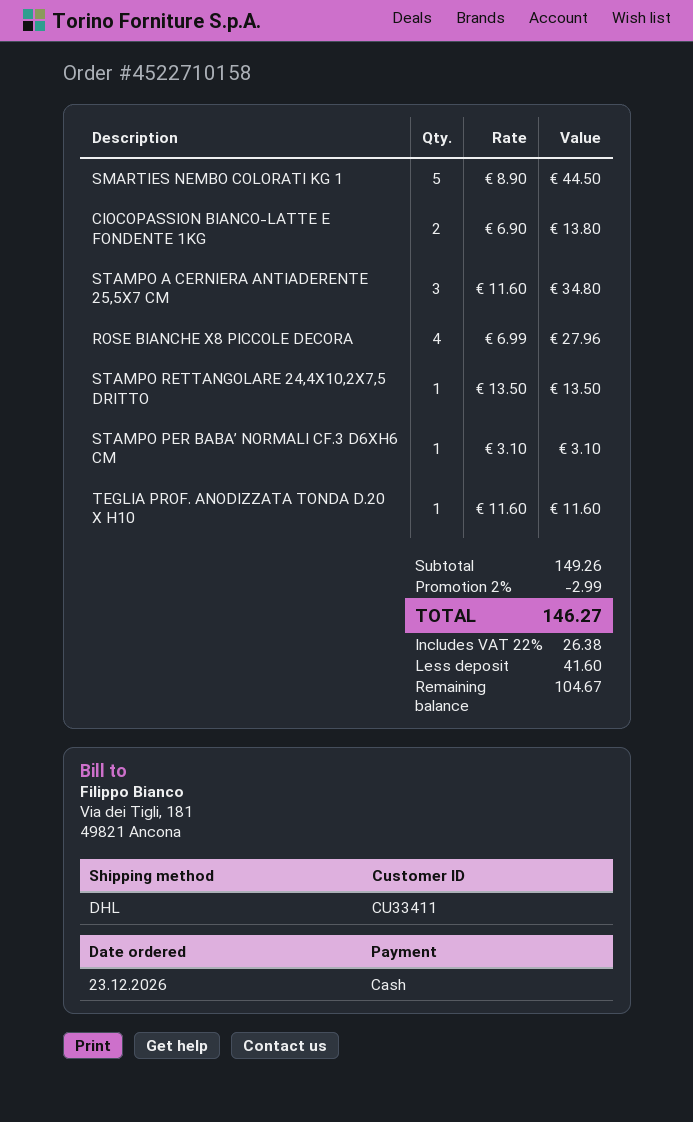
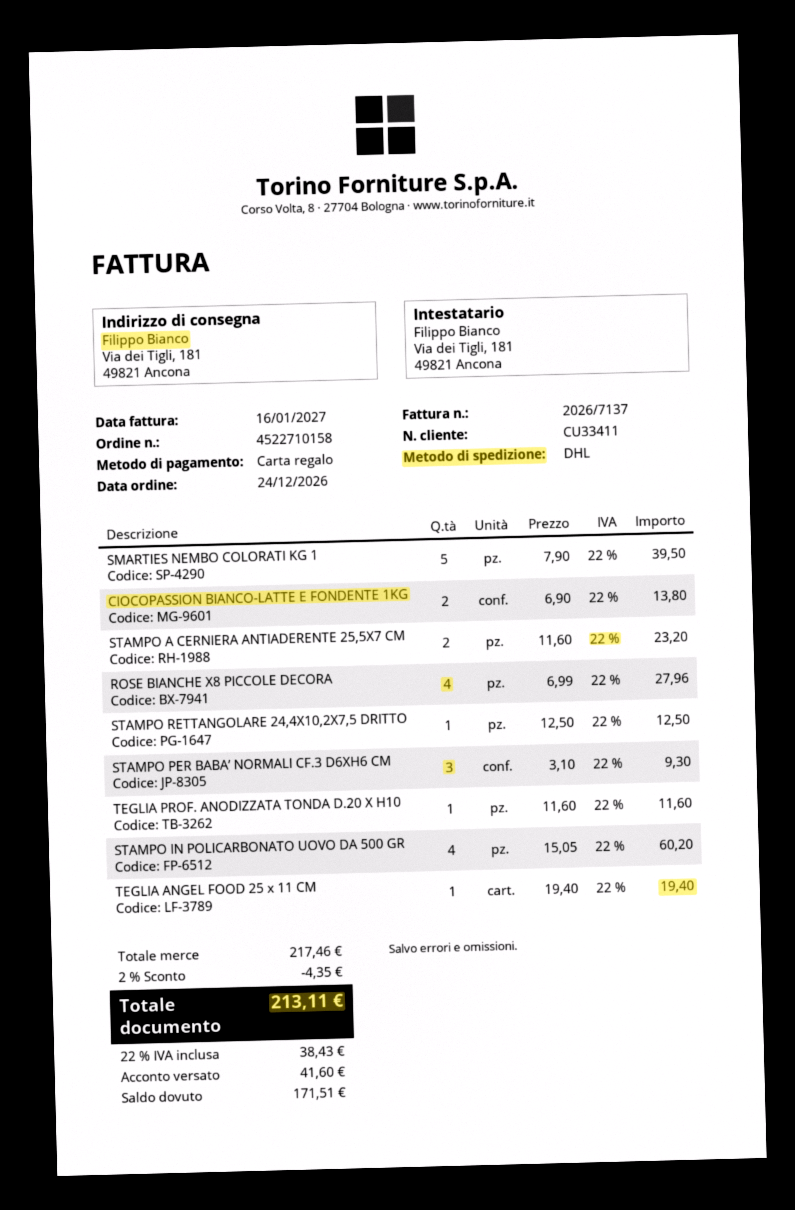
order date: 2026-12-23 -> 2026-12-24
payment method: cash -> gift card
SMARTIES NEMBO COLORATI KG 1: 5 x 8.90 = 44.50 -> 5 x 7.90 = 39.50
STAMPO A CERNIERA ANTIADERENTE 25,5X7 CM: 3 x 11.60 = 34.80 -> 2 x 11.60 = 23.20
STAMPO RETTANGOLARE 24,4X10,2X7,5 DRITTO: 1 x 13.50 = 13.50 -> 1 x 12.50 = 12.50
STAMPO PER BABA’ NORMALI CF.3 D6XH6 CM: 1 x 3.10 = 3.10 -> 3 x 3.10 = 9.30
STAMPO IN POLICARBONATO UOVO DA 500 GR: none -> 4 x 15.05 = 60.20
TEGLIA ANGEL FOOD 25 x 11 CM: none -> 1 x 19.40 = 19.40
subtotal: 149.26 -> 217.46
discount: 2% = 2.99 -> 2% = 4.35
tax: 22% = 26.38 -> 22% = 38.43
total: 146.27 -> 213.11
balance: 104.67 -> 171.51

